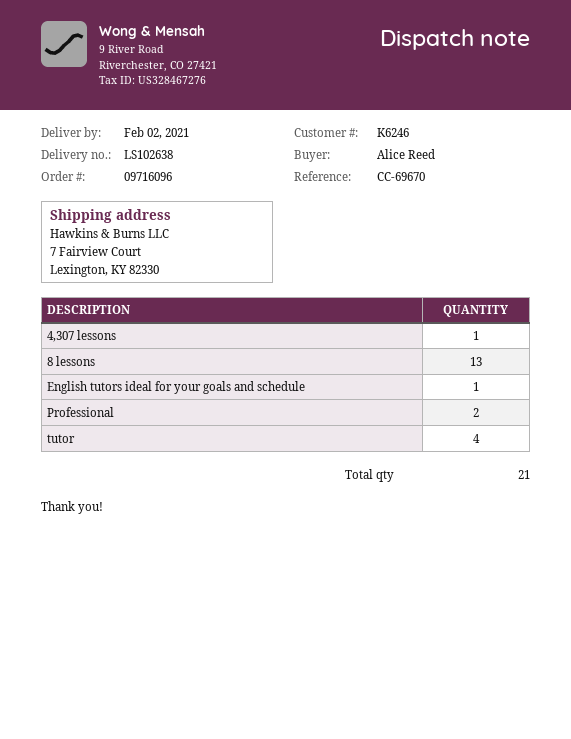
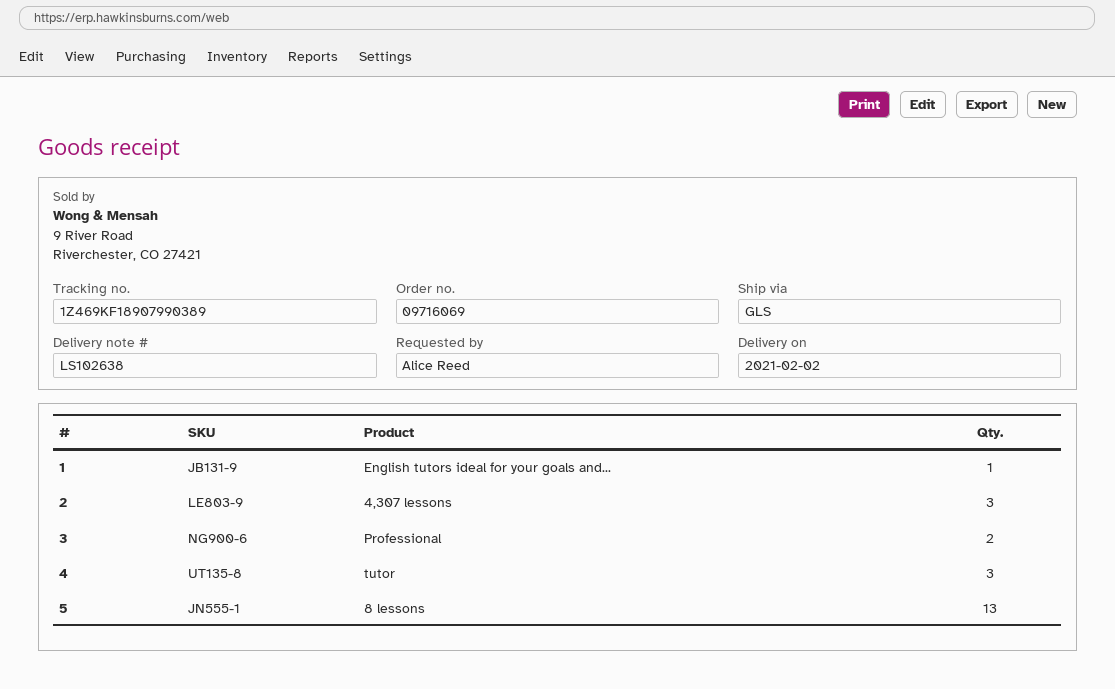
order number: 09716096 -> 09716069
4,307 lessons: 1 -> 3
tutor: 4 -> 3

